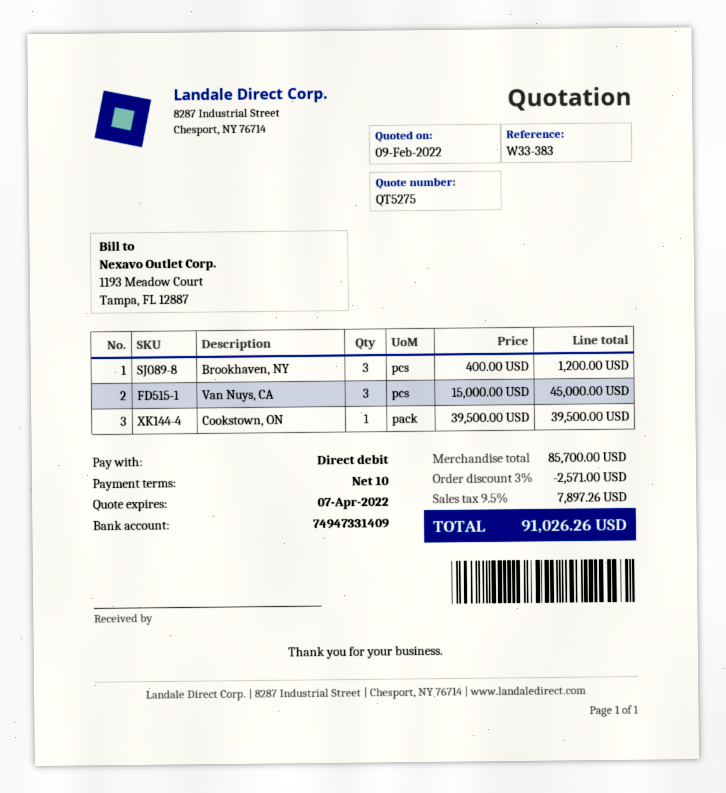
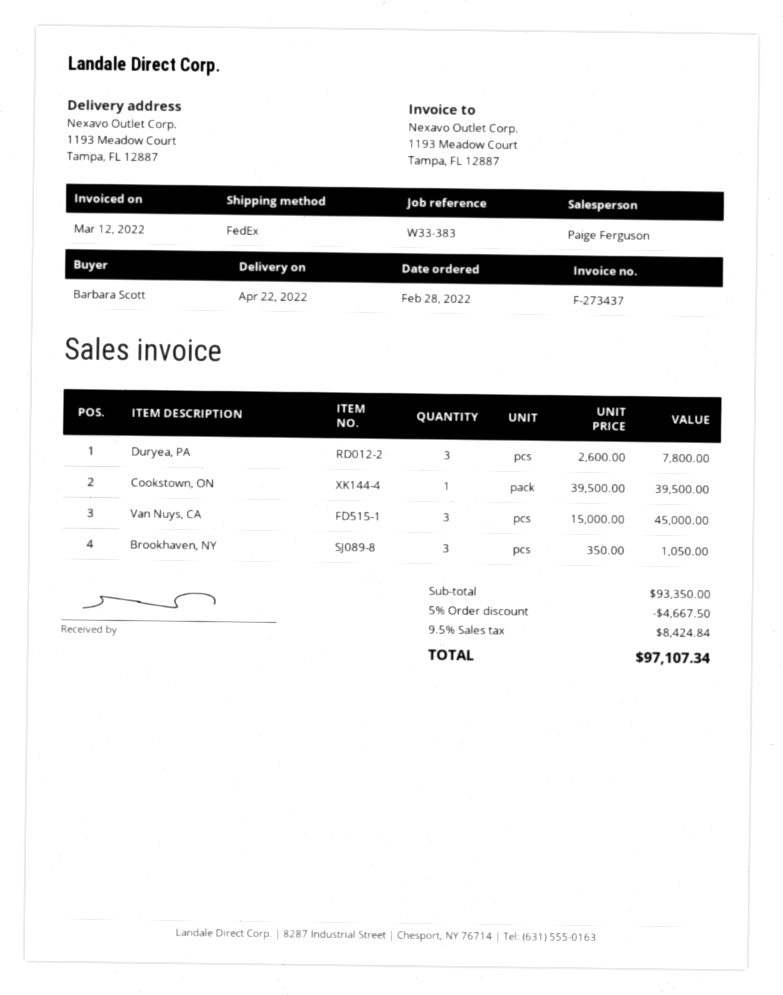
Brookhaven, NY: 3 x 400.00 = 1200.00 -> 3 x 350.00 = 1050.00
Duryea, PA: none -> 3 x 2600.00 = 7800.00
subtotal: 85700.00 -> 93350.00
discount: 3% = 2571.00 -> 5% = 4667.50
tax: 9.5% = 7897.26 -> 9.5% = 8424.84
total: 91026.26 -> 97107.34

